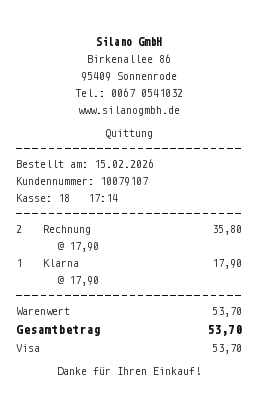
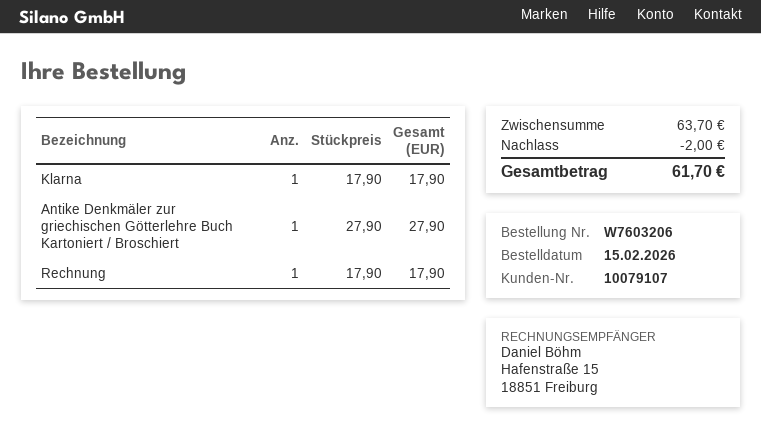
Rechnung: 2 x 17.90 = 35.80 -> 1 x 17.90 = 17.90
Antike Denkmäler zur griechischen Götterlehre Buch Kartoniert / Broschiert: none -> 1 x 27.90 = 27.90
subtotal: 53.70 -> 63.70
discount: none -> 2.00
total: 53.70 -> 61.70

